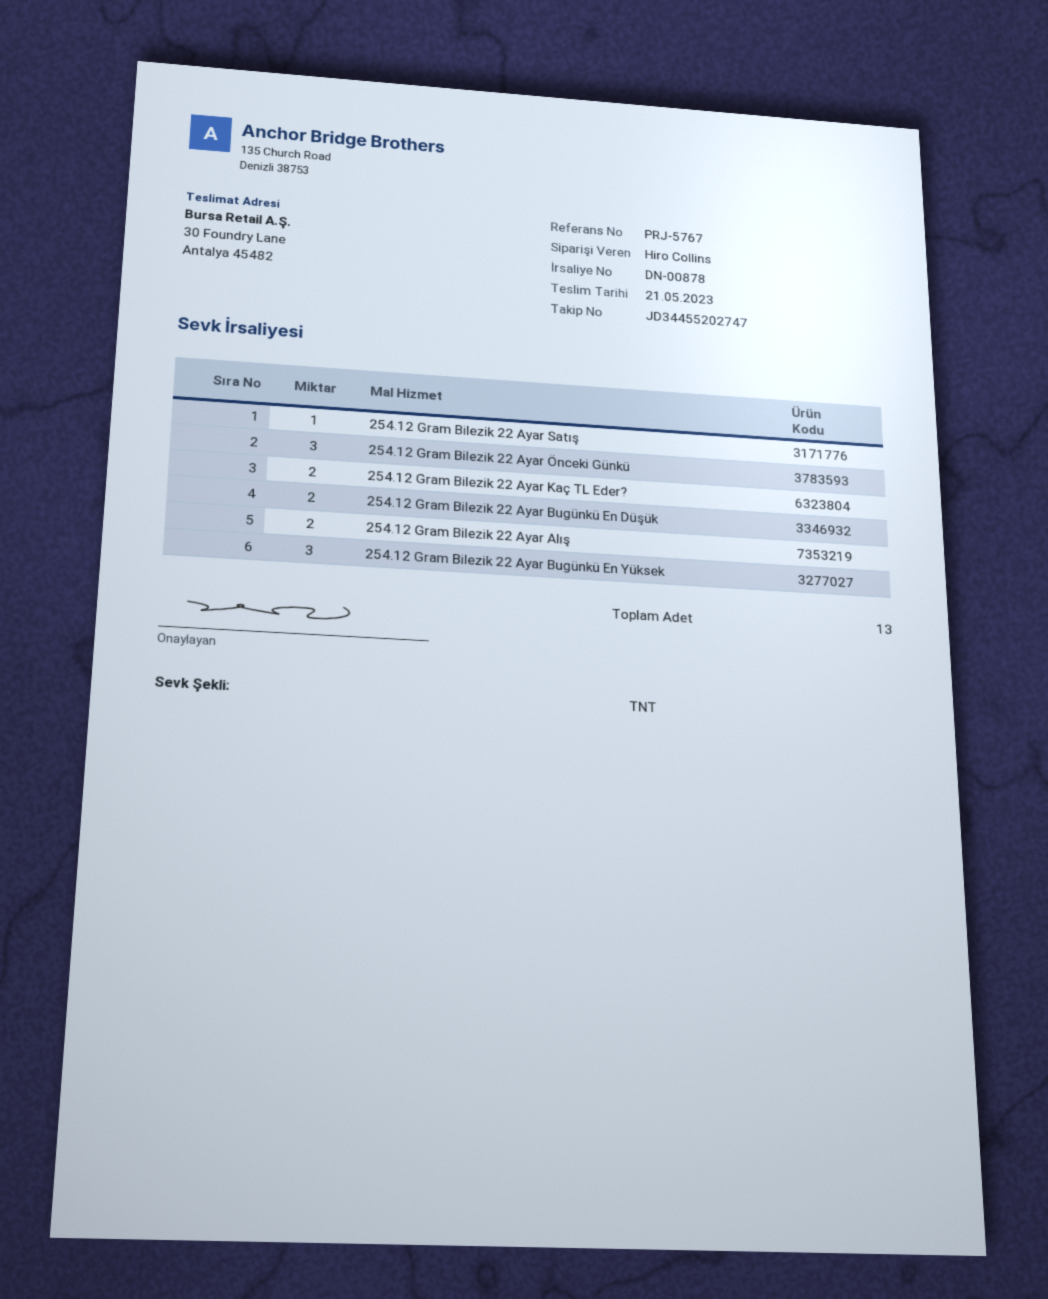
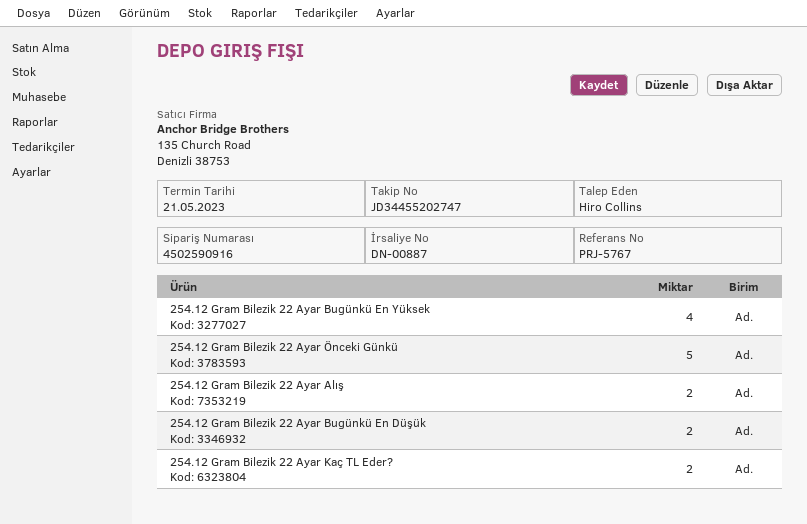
delivery note number: DN-00878 -> DN-00887
254.12 Gram Bilezik 22 Ayar Satış: 1 -> none
254.12 Gram Bilezik 22 Ayar Önceki Günkü: 3 -> 5
254.12 Gram Bilezik 22 Ayar Bugünkü En Yüksek: 3 -> 4

